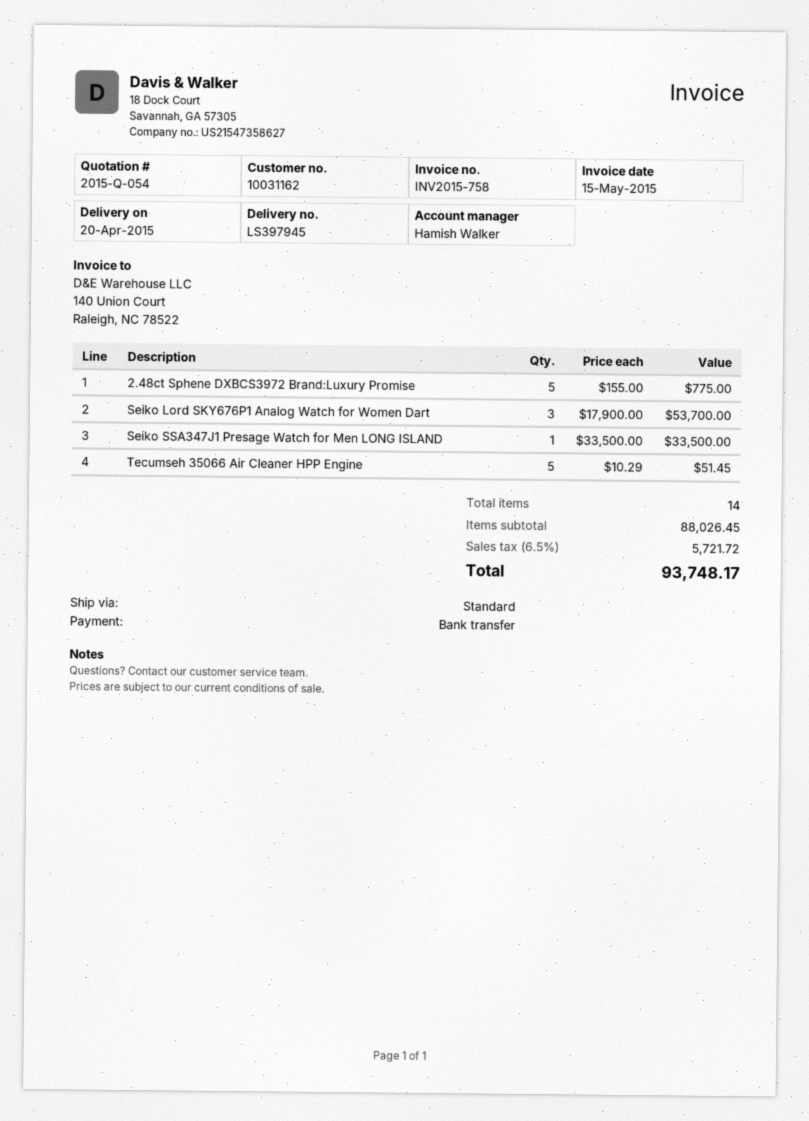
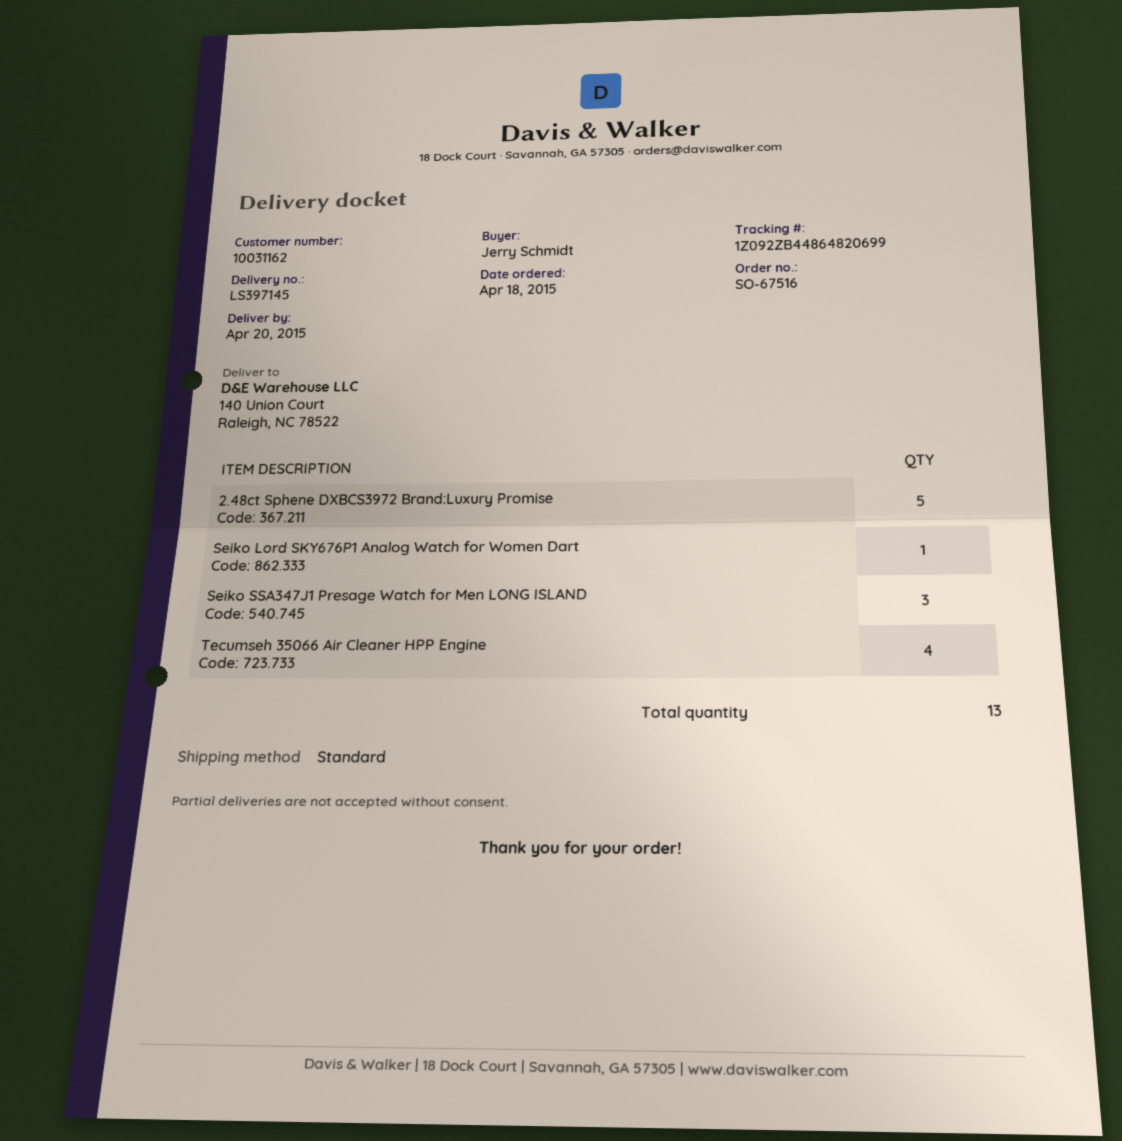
delivery note number: LS397945 -> LS397145
Seiko Lord SKY676P1 Analog Watch for Women Dart: 3 -> 1
Seiko SSA347J1 Presage Watch for Men LONG ISLAND: 1 -> 3
Tecumseh 35066 Air Cleaner HPP Engine: 5 -> 4
total quantity: 14 -> 13

